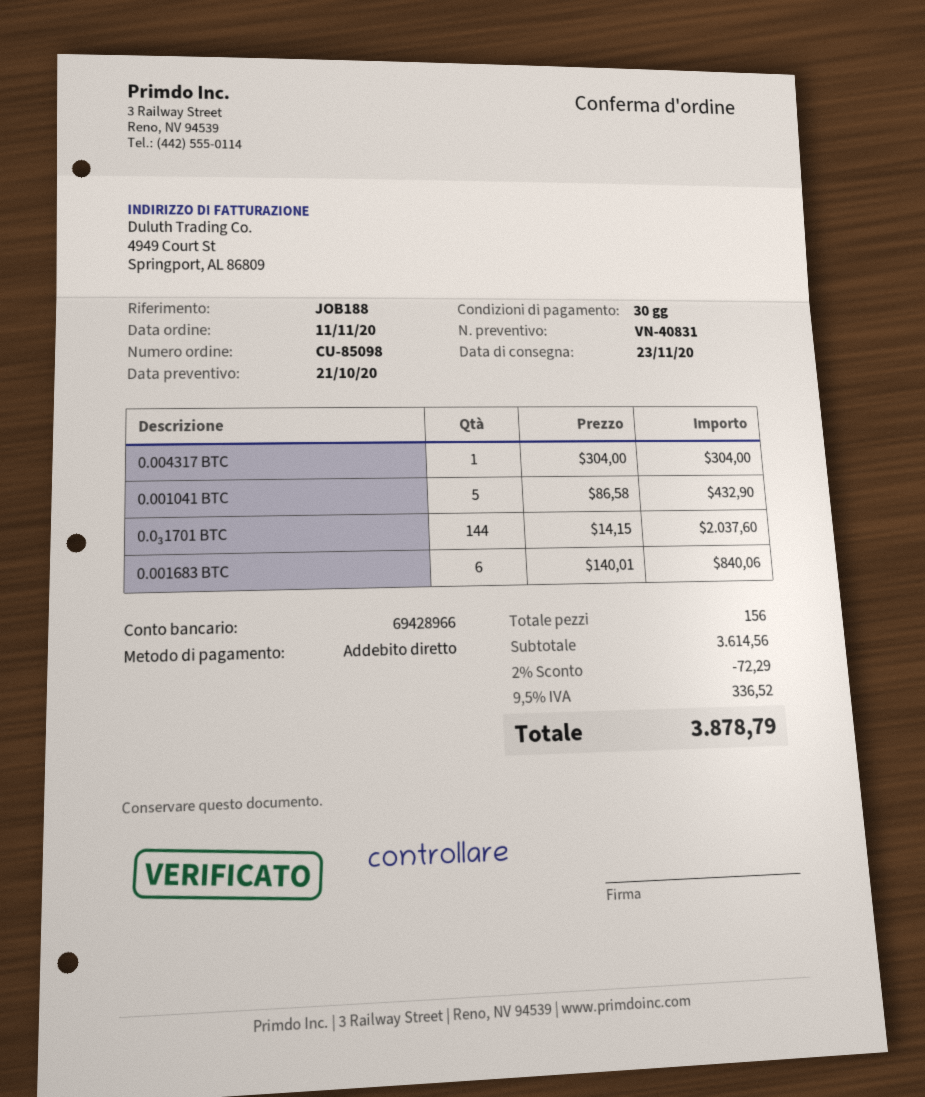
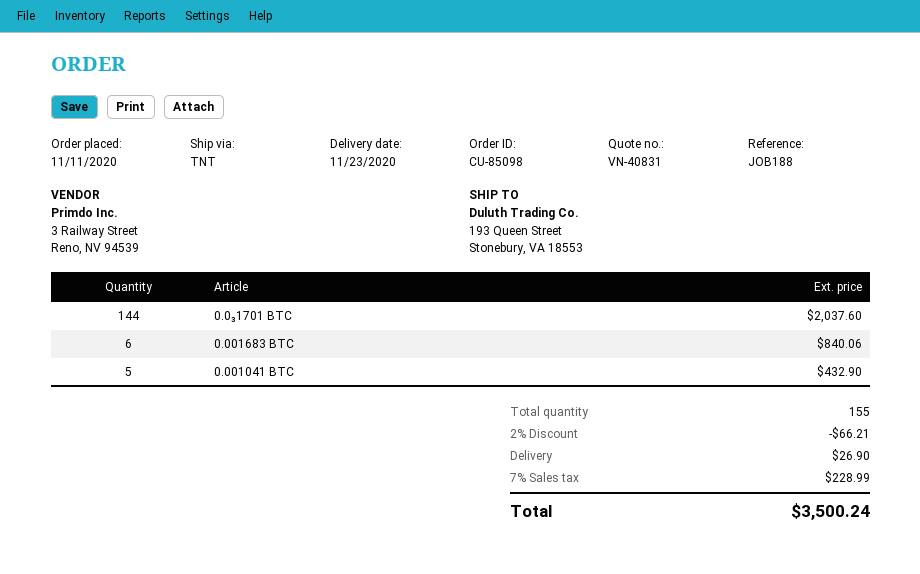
0.004317 BTC: 1 for 304.00 -> none
total quantity: 156 -> 155
discount: 2% = 72.29 -> 2% = 66.21
shipping: none -> 26.90
tax: 9.5% = 336.52 -> 7% = 228.99
total: 3878.79 -> 3500.24

